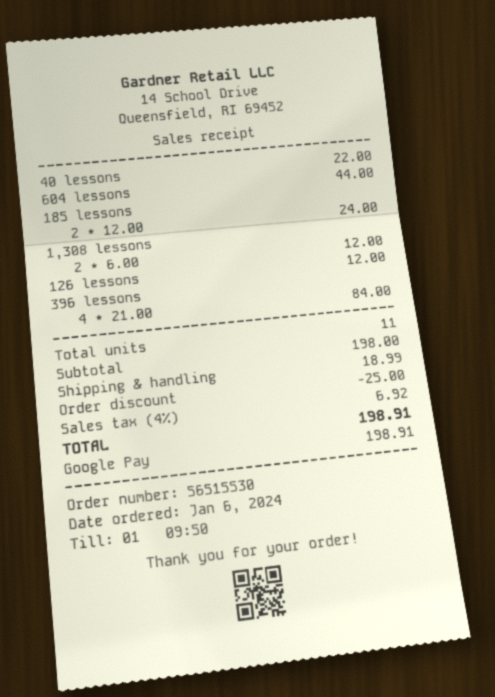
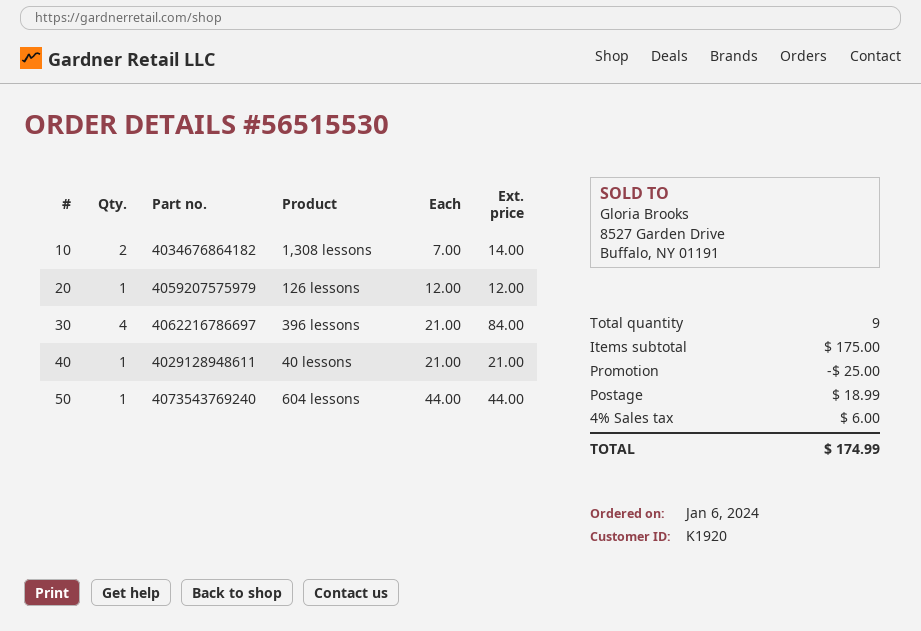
40 lessons: 1 x 22.00 = 22.00 -> 1 x 21.00 = 21.00
185 lessons: 2 x 12.00 = 24.00 -> none
1,308 lessons: 2 x 6.00 = 12.00 -> 2 x 7.00 = 14.00
total quantity: 11 -> 9
subtotal: 198.00 -> 175.00
tax: 4% = 6.92 -> 4% = 6.00
total: 198.91 -> 174.99

